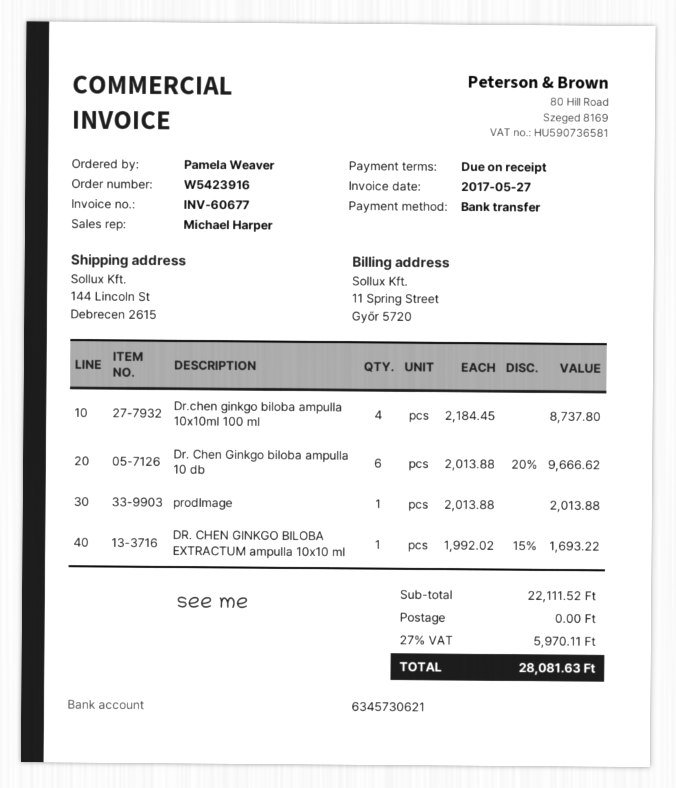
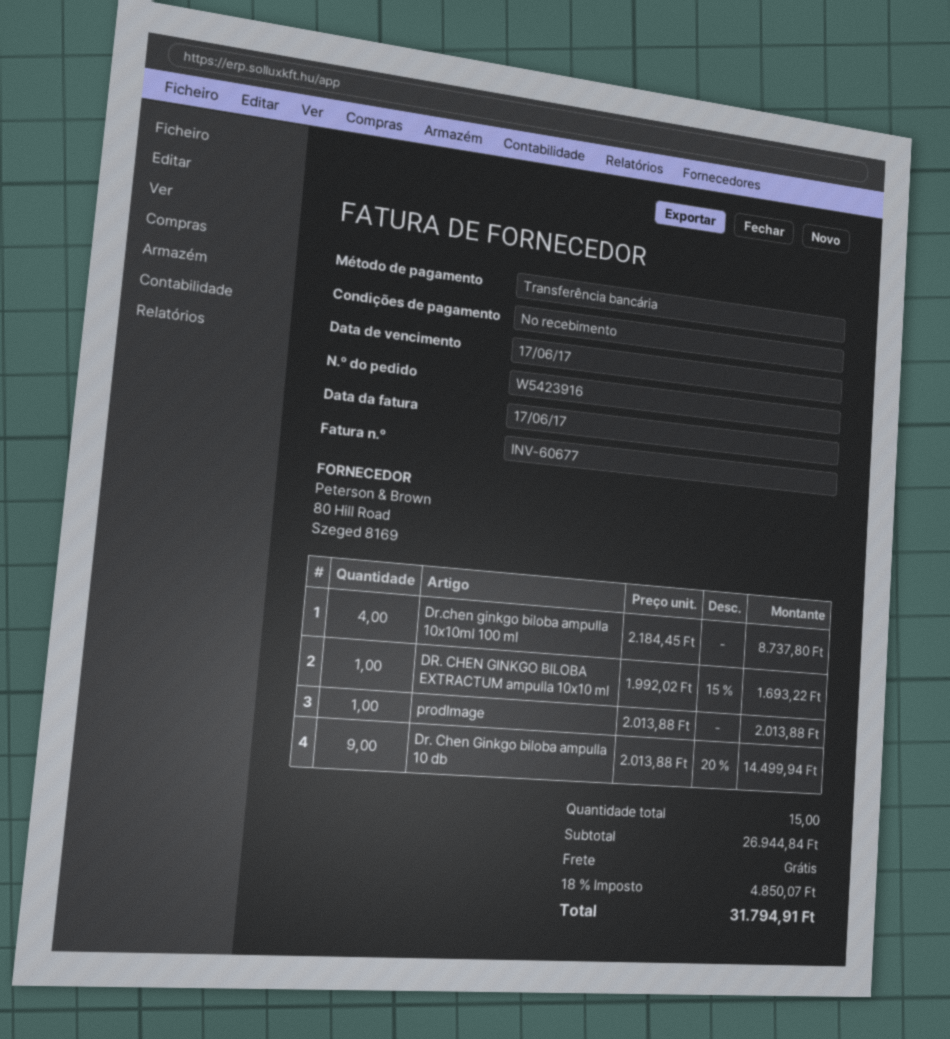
invoice date: 2017-05-27 -> 2017-06-17
Dr. Chen Ginkgo biloba ampulla 10 db: 6 x 2013.88 - 20% = 9666.62 -> 9 x 2013.88 - 20% = 14499.94
subtotal: 22111.52 -> 26944.84
tax: 27% = 5970.11 -> 18% = 4850.07
total: 28081.63 -> 31794.91

